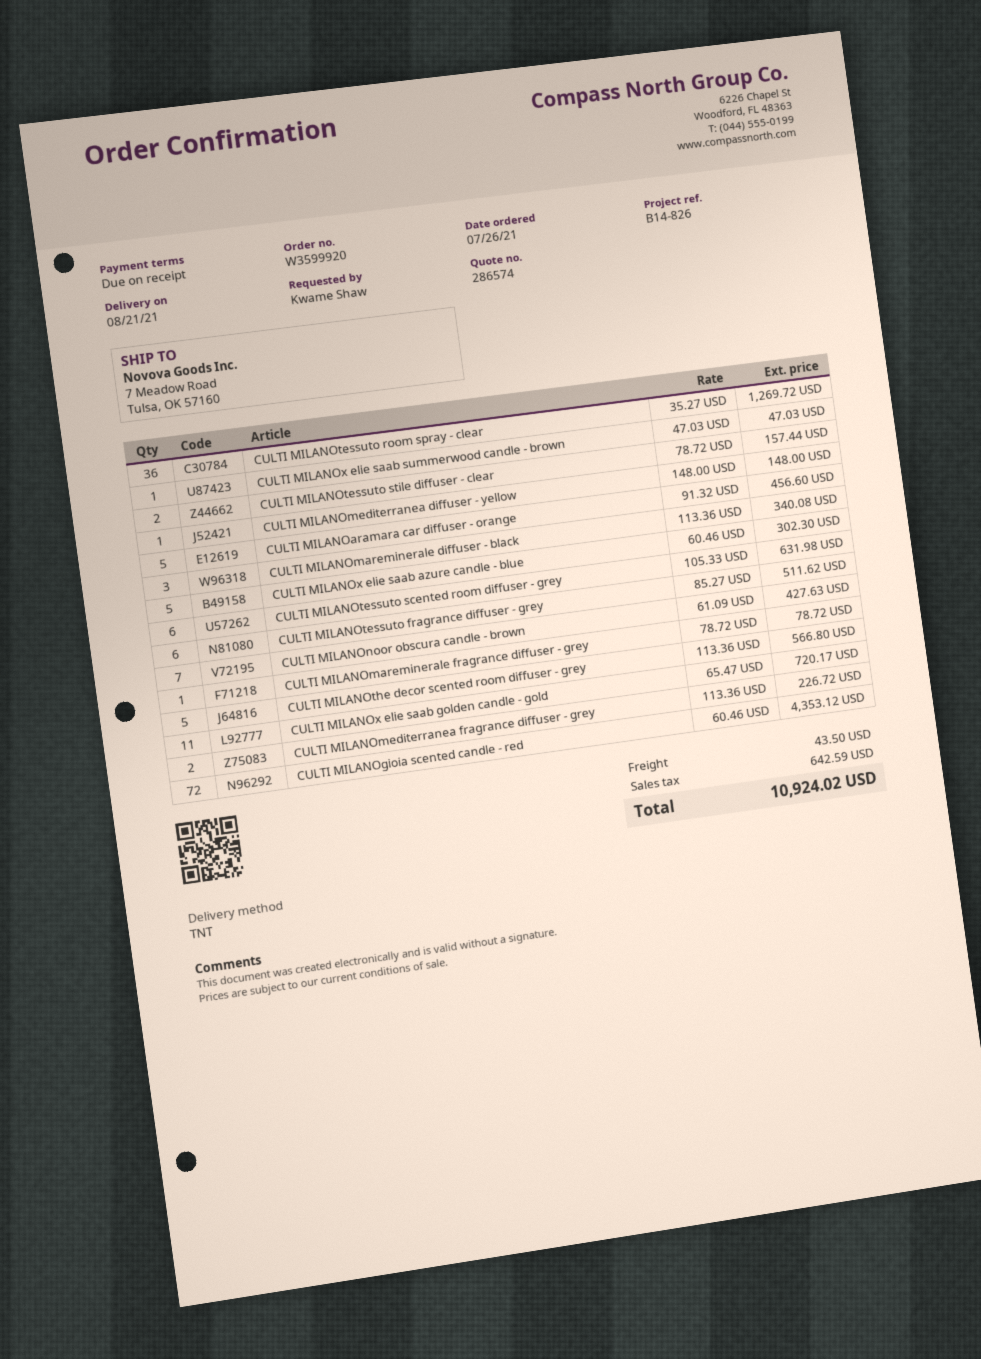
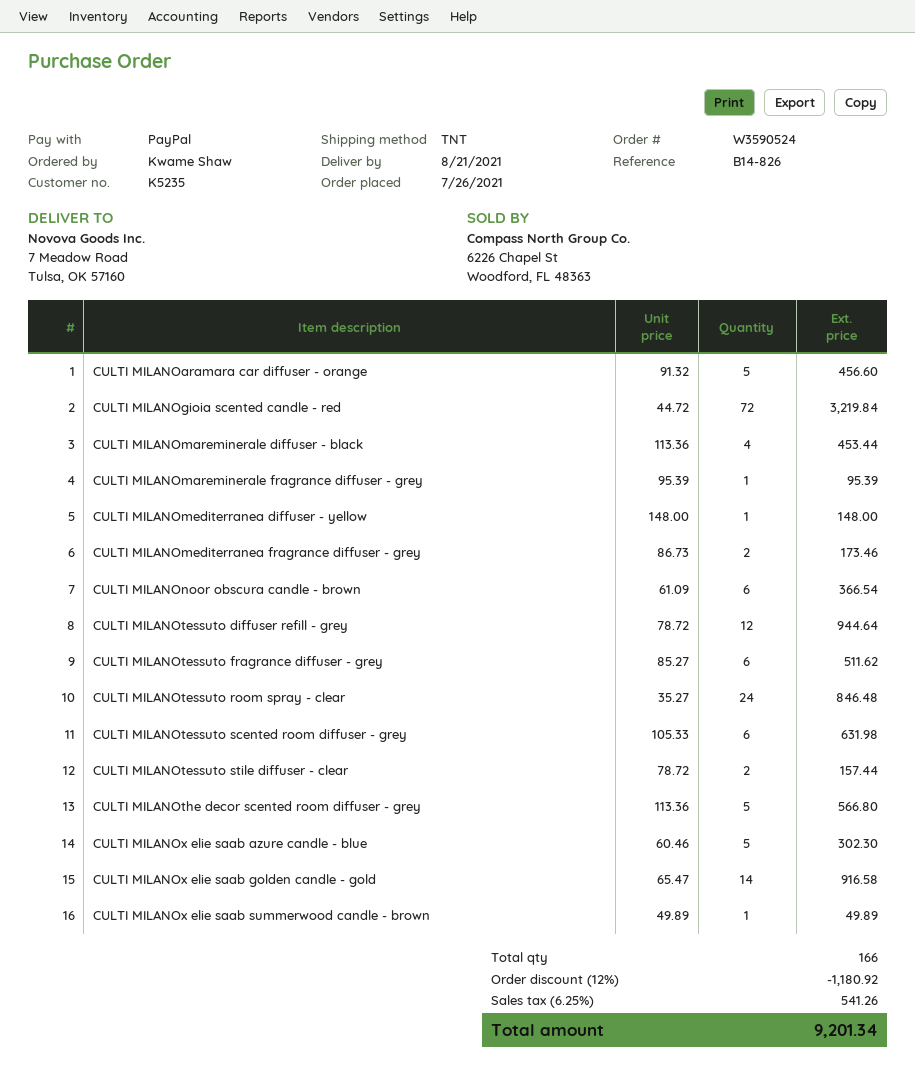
order number: W3599920 -> W3590524
CULTI MILANOtessuto room spray - clear: 36 x 35.27 = 1269.72 -> 24 x 35.27 = 846.48
CULTI MILANOx elie saab summerwood candle - brown: 1 x 47.03 = 47.03 -> 1 x 49.89 = 49.89
CULTI MILANOmareminerale diffuser - black: 3 x 113.36 = 340.08 -> 4 x 113.36 = 453.44
CULTI MILANOnoor obscura candle - brown: 7 x 61.09 = 427.63 -> 6 x 61.09 = 366.54
CULTI MILANOmareminerale fragrance diffuser - grey: 1 x 78.72 = 78.72 -> 1 x 95.39 = 95.39
CULTI MILANOx elie saab golden candle - gold: 11 x 65.47 = 720.17 -> 14 x 65.47 = 916.58
CULTI MILANOmediterranea fragrance diffuser - grey: 2 x 113.36 = 226.72 -> 2 x 86.73 = 173.46
CULTI MILANOgioia scented candle - red: 72 x 60.46 = 4353.12 -> 72 x 44.72 = 3219.84
CULTI MILANOtessuto diffuser refill - grey: none -> 12 x 78.72 = 944.64
discount: none -> 12% = 1180.92
shipping: 43.50 -> none
tax: 642.59 -> 541.26
total: 10924.02 -> 9201.34

